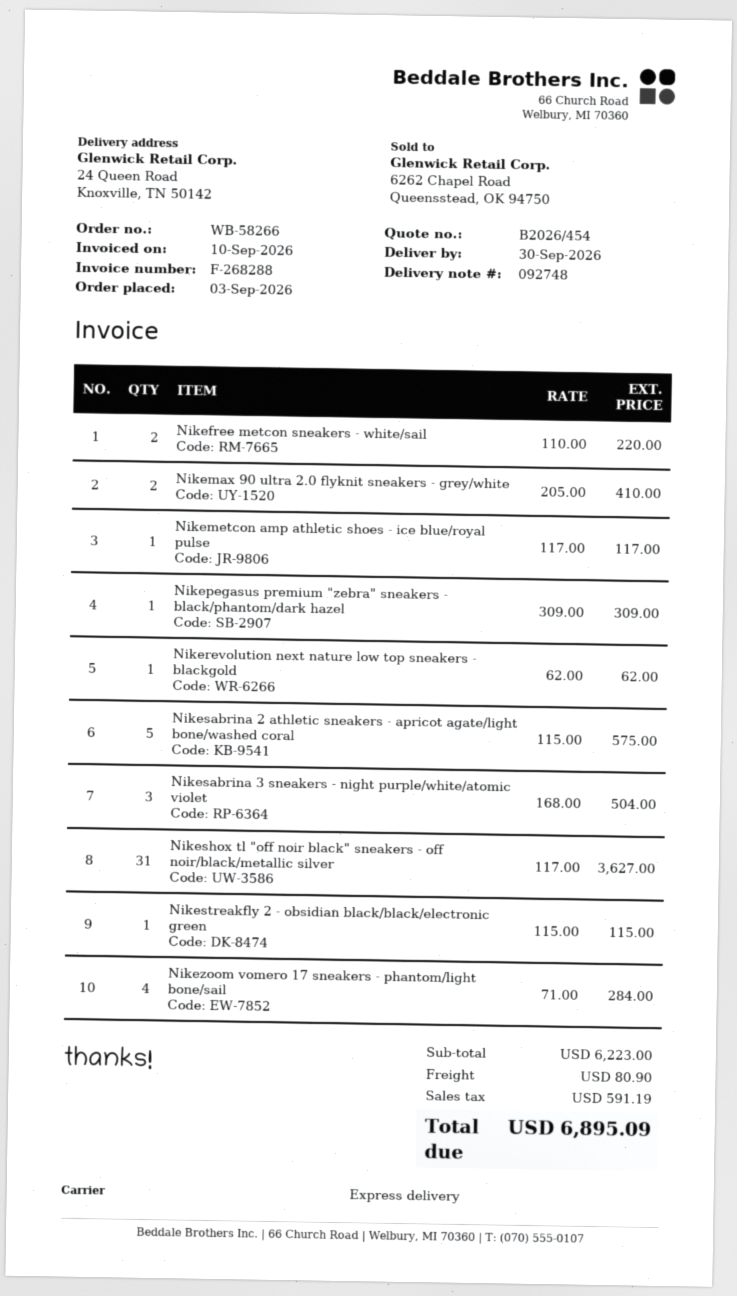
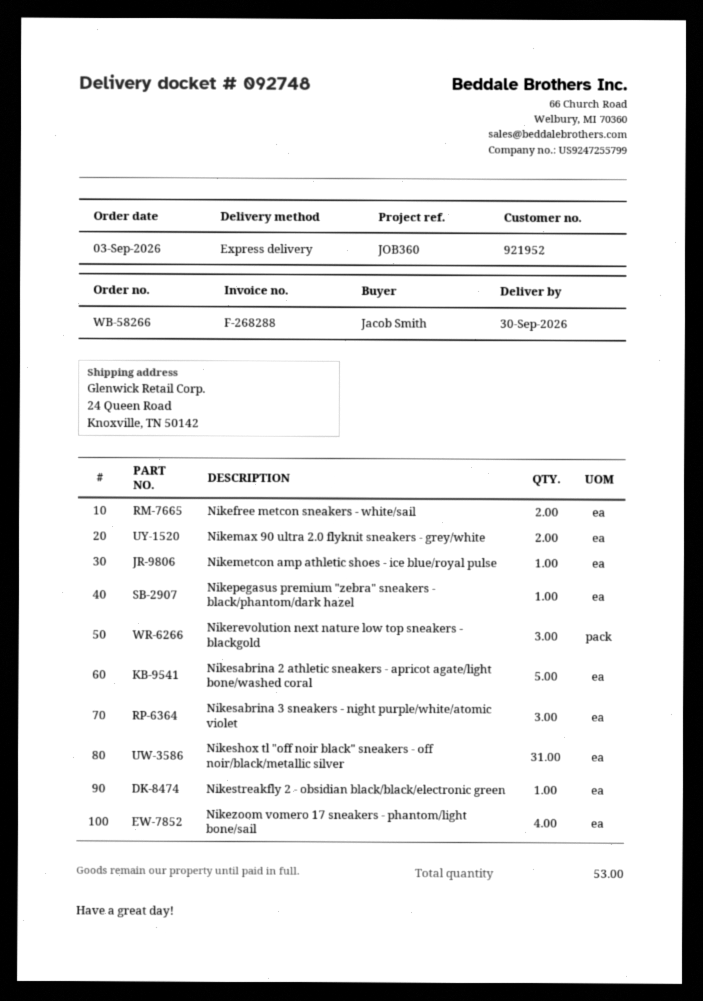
Nikerevolution next nature low top sneakers - blackgold: 1 -> 3

